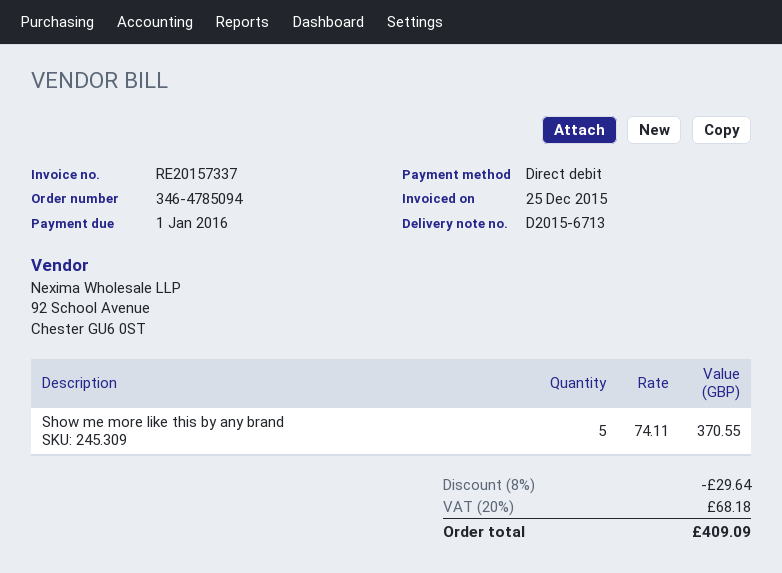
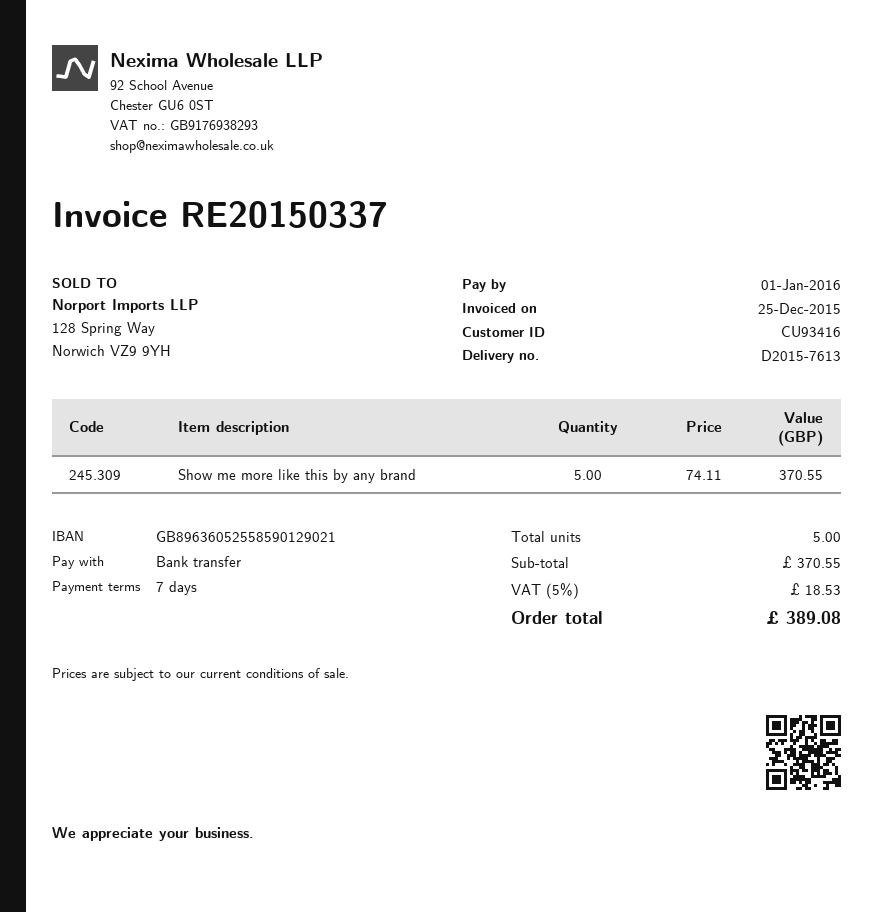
delivery note number: D2015-6713 -> D2015-7613
invoice number: RE20157337 -> RE20150337
payment method: direct debit -> bank transfer
discount: 8% = 29.64 -> none
tax: 20% = 68.18 -> 5% = 18.53
total: 409.09 -> 389.08

